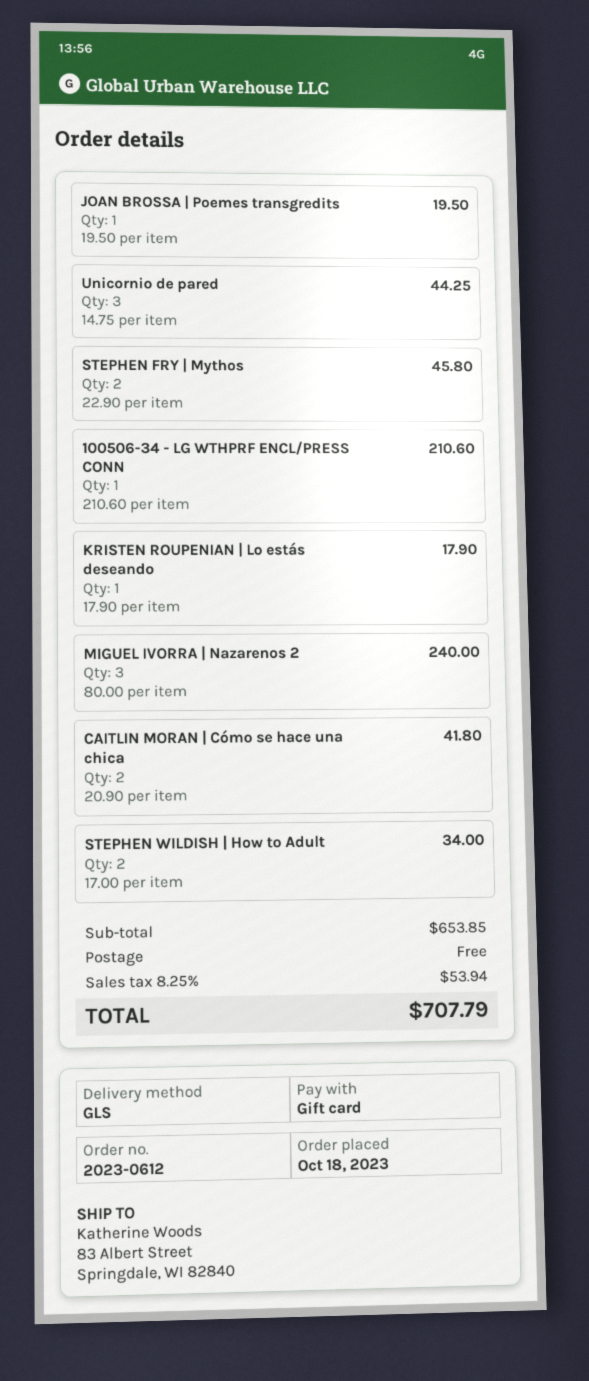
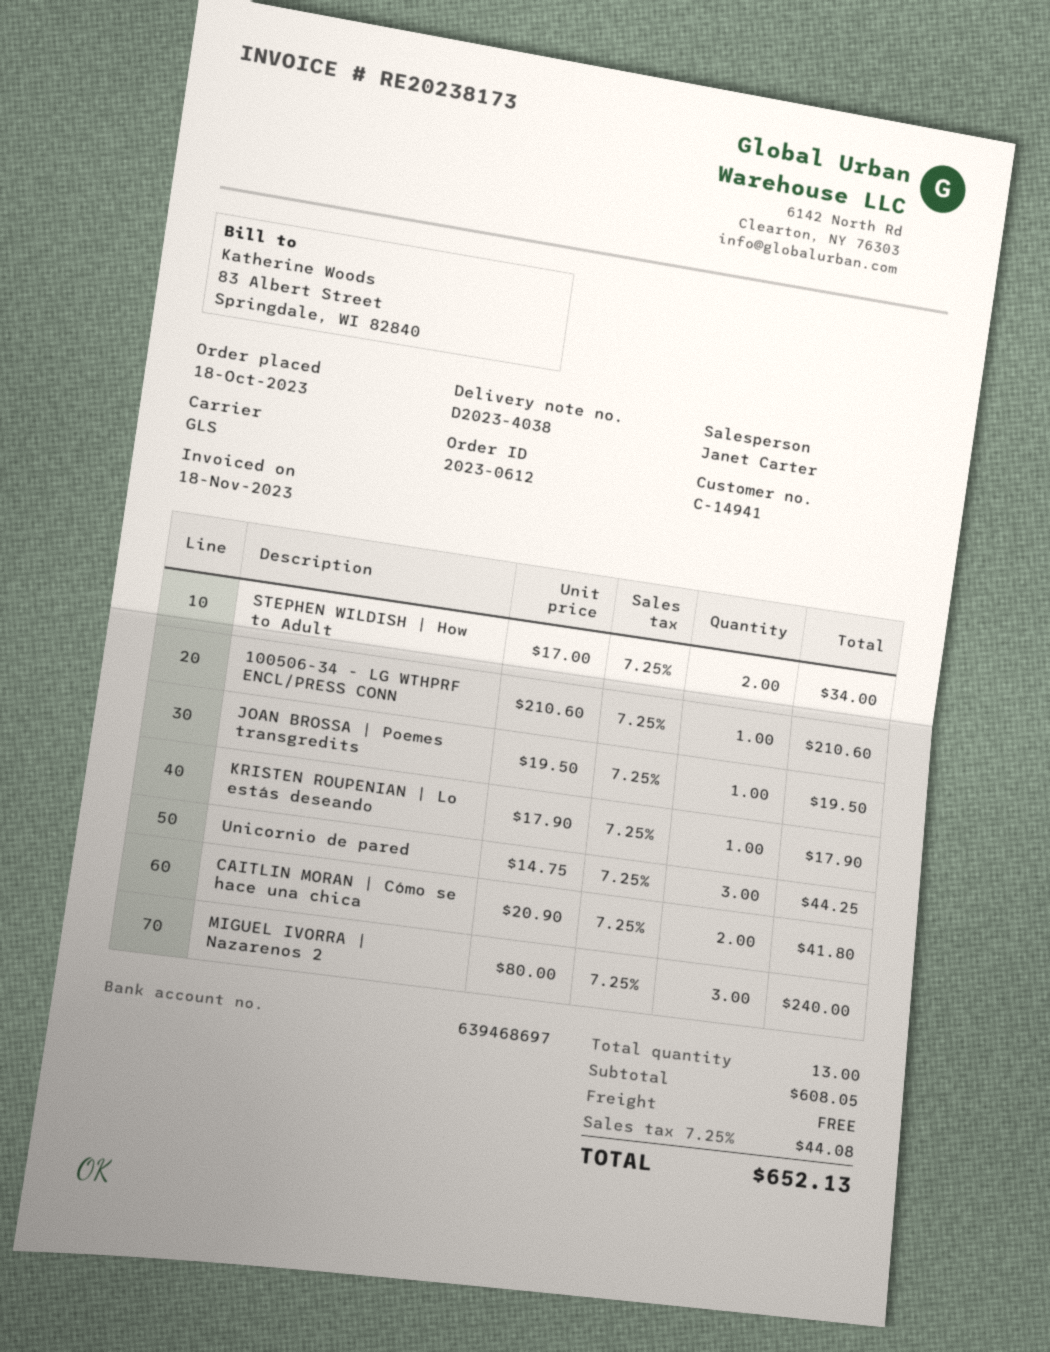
STEPHEN FRY | Mythos: 2 x 22.90 = 45.80 -> none
subtotal: 653.85 -> 608.05
tax: 8.25% = 53.94 -> 7.25% = 44.08
total: 707.79 -> 652.13

